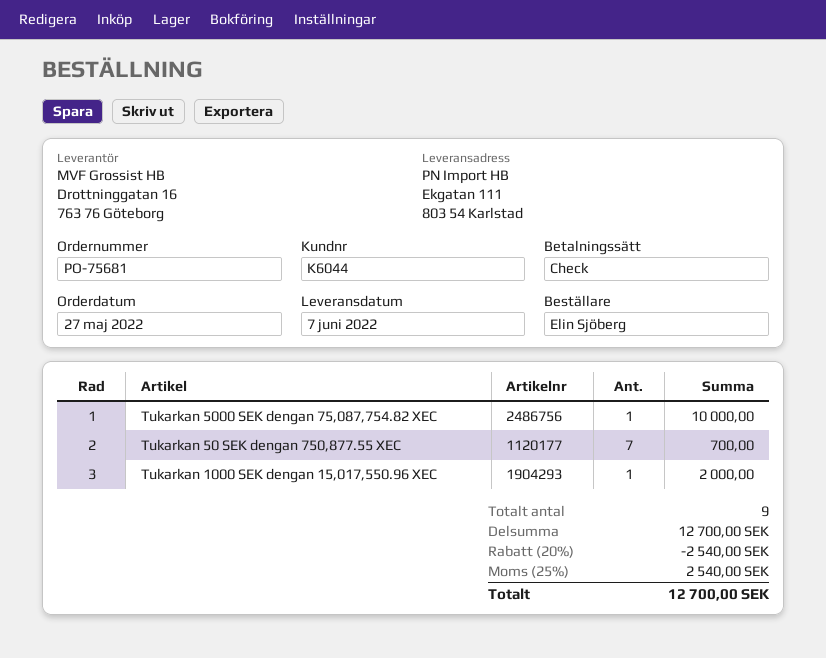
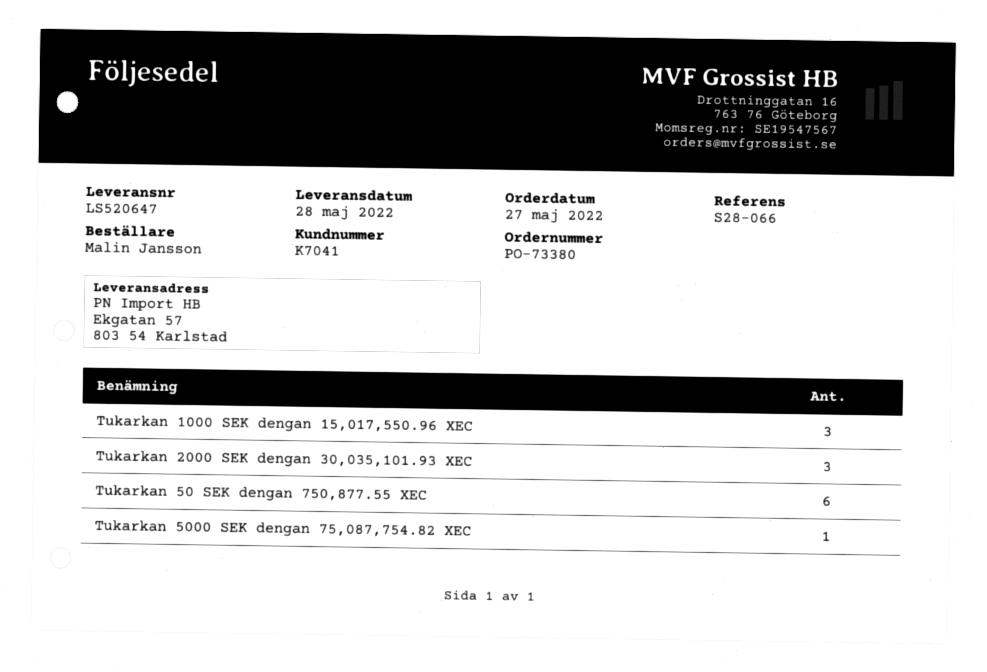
order number: PO-75681 -> PO-73380
delivery date: 2022-06-07 -> 2022-05-28
customer number: K6044 -> K7041
ordered by: Elin Sjöberg -> Malin Jansson
ship to: Ekgatan 111, 803 54 Karlstad -> Ekgatan 57, 803 54 Karlstad
Tukarkan 50 SEK dengan 750,877.55 XEC: 7 -> 6
Tukarkan 1000 SEK dengan 15,017,550.96 XEC: 1 -> 3
Tukarkan 2000 SEK dengan 30,035,101.93 XEC: none -> 3

